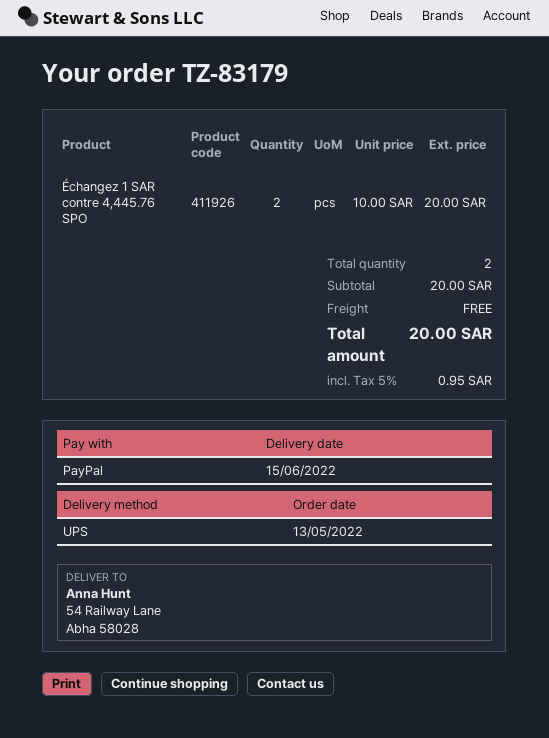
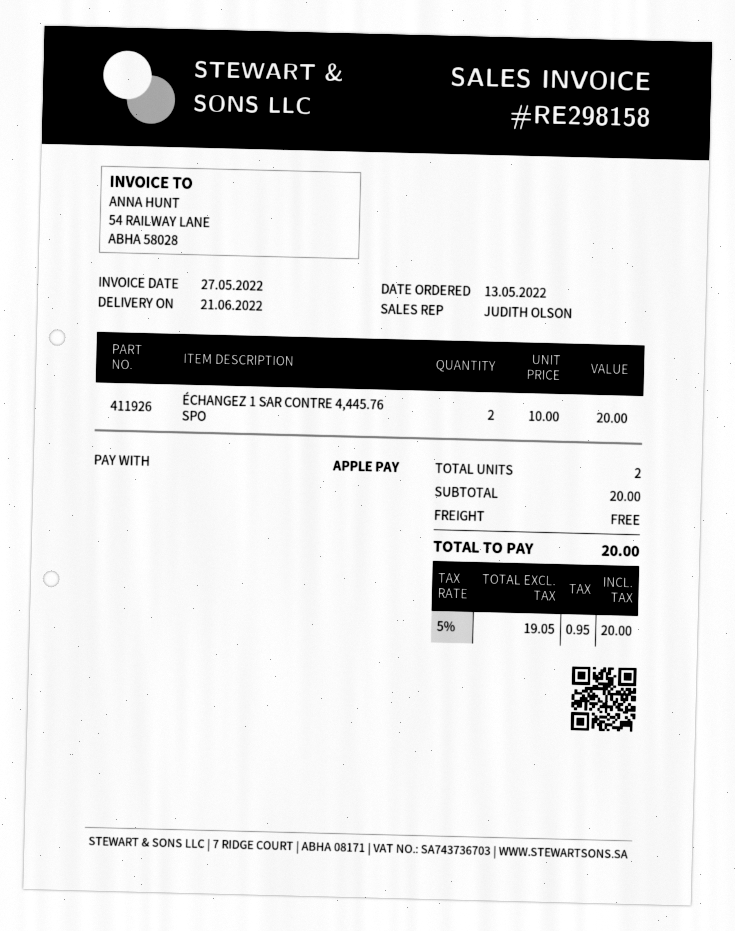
delivery date: 2022-06-15 -> 2022-06-21
payment method: PayPal -> Apple Pay

